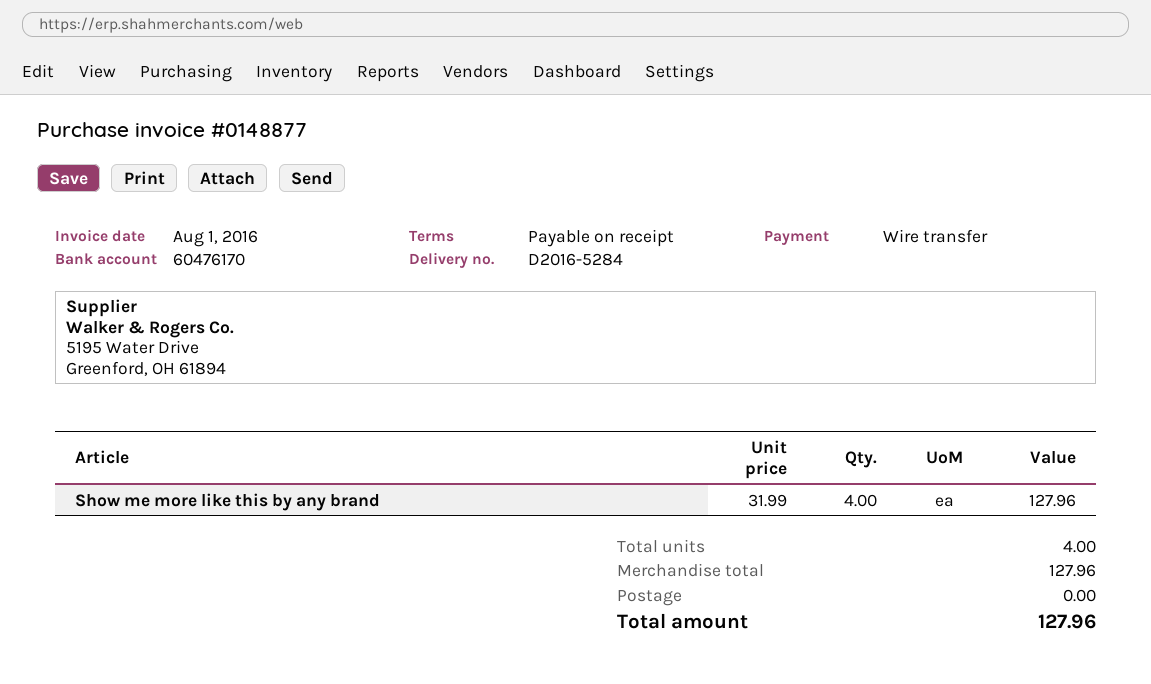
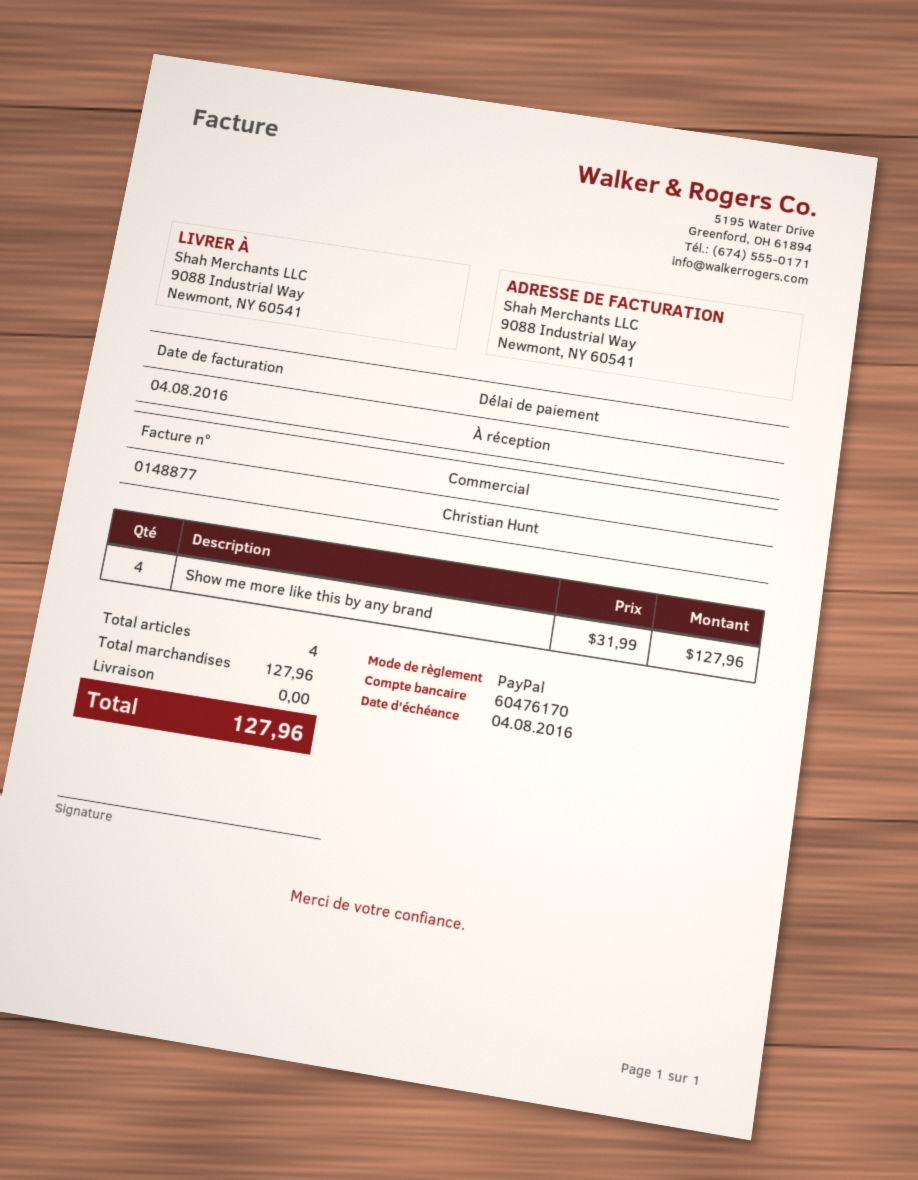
invoice date: 2016-08-01 -> 2016-08-04
payment method: bank transfer -> PayPal

